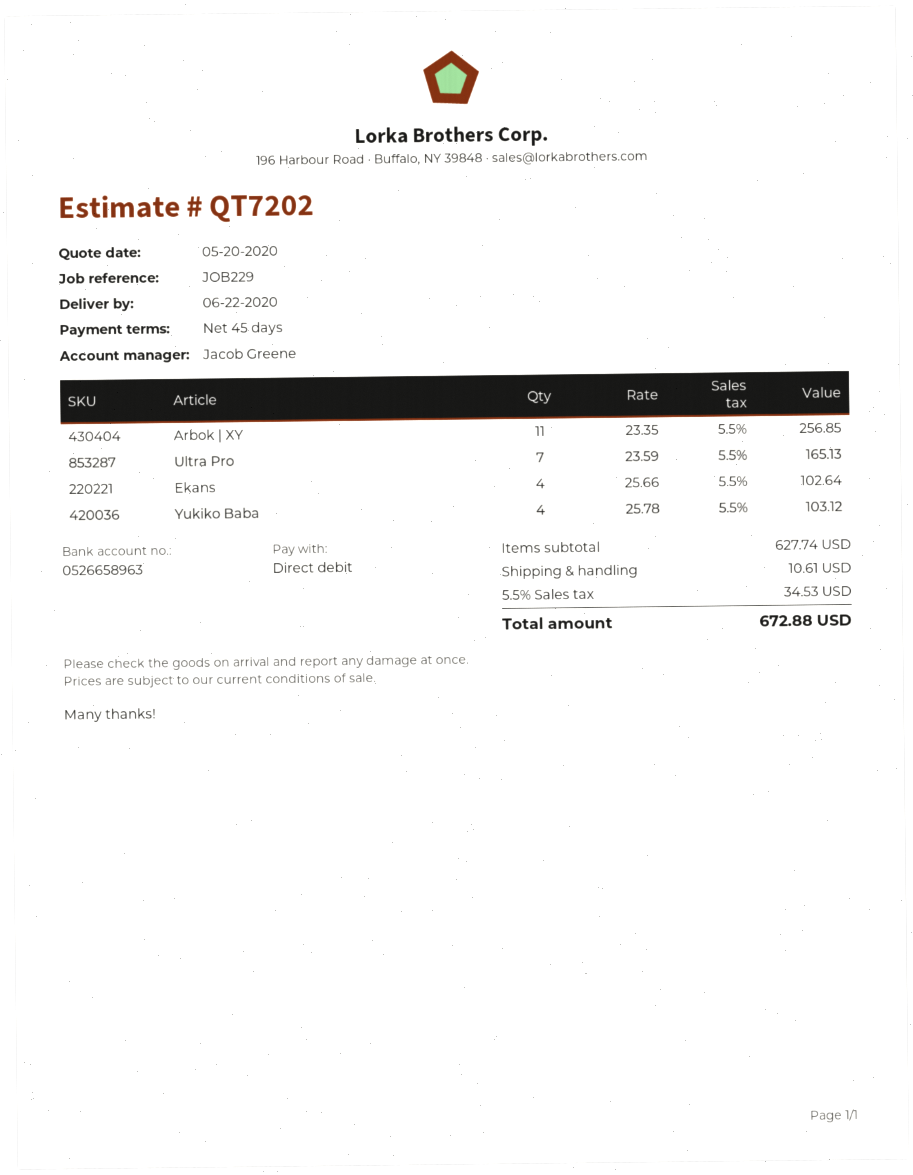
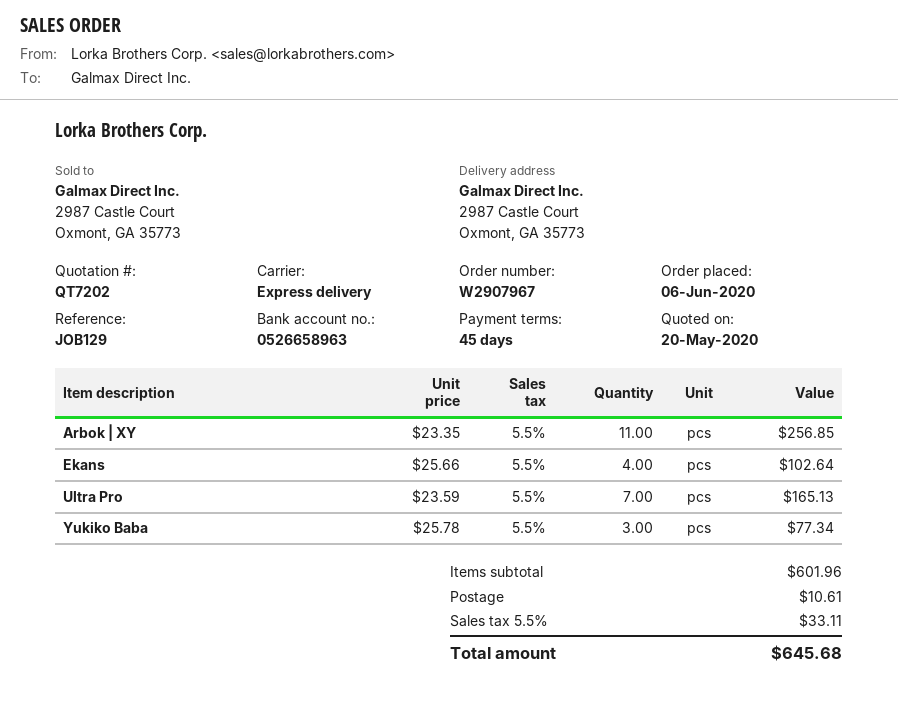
reference: JOB229 -> JOB129
Yukiko Baba: 4 x 25.78 = 103.12 -> 3 x 25.78 = 77.34
subtotal: 627.74 -> 601.96
tax: 5.5% = 34.53 -> 5.5% = 33.11
total: 672.88 -> 645.68

